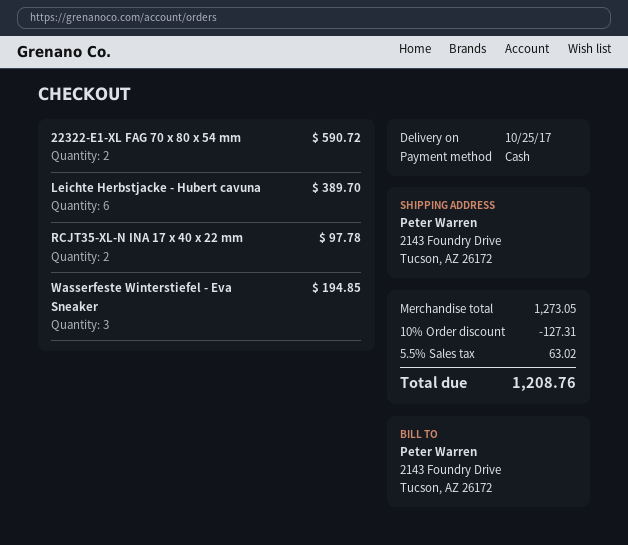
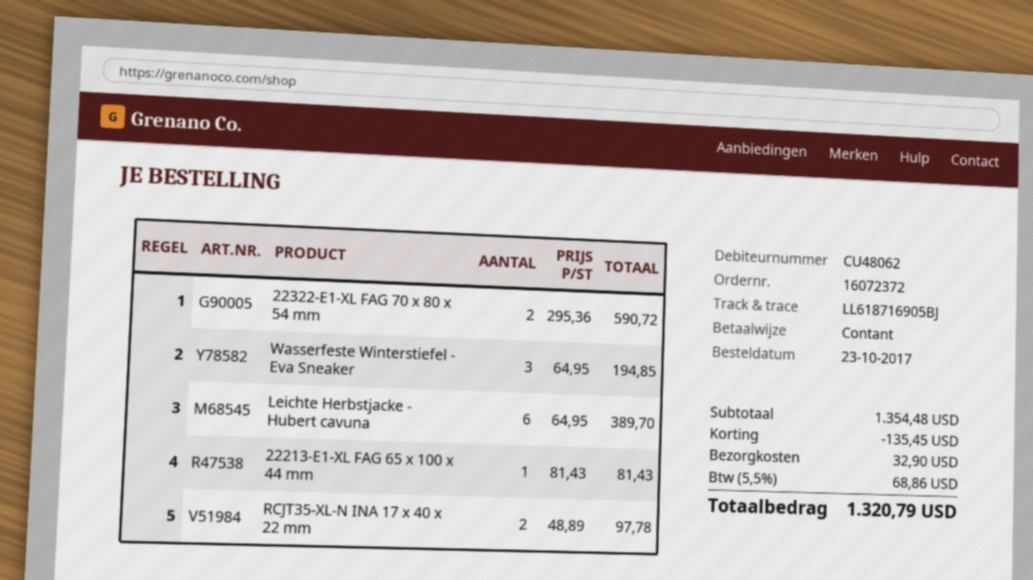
22213-E1-XL FAG 65 x 100 x 44 mm: none -> 1 for 81.43
subtotal: 1273.05 -> 1354.48
discount: 127.31 -> 135.45
shipping: none -> 32.90
tax: 5.5% = 63.02 -> 5.5% = 68.86
total: 1208.76 -> 1320.79

